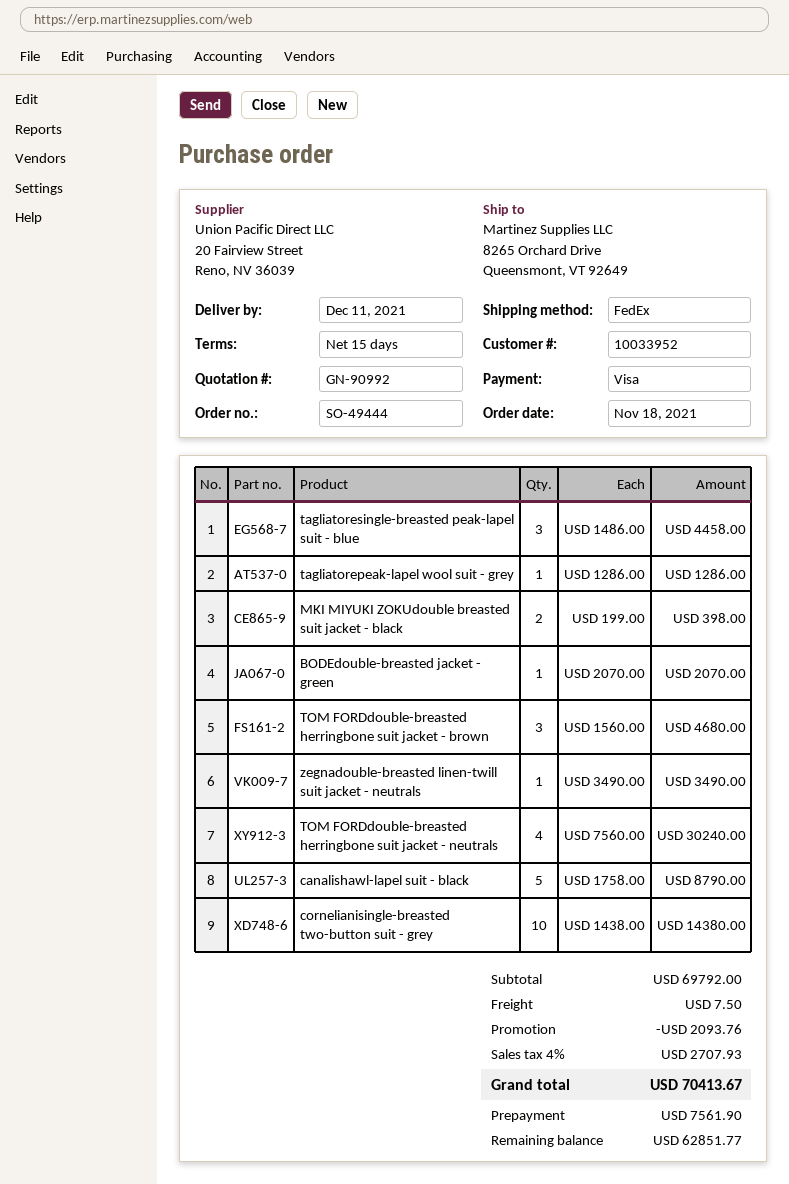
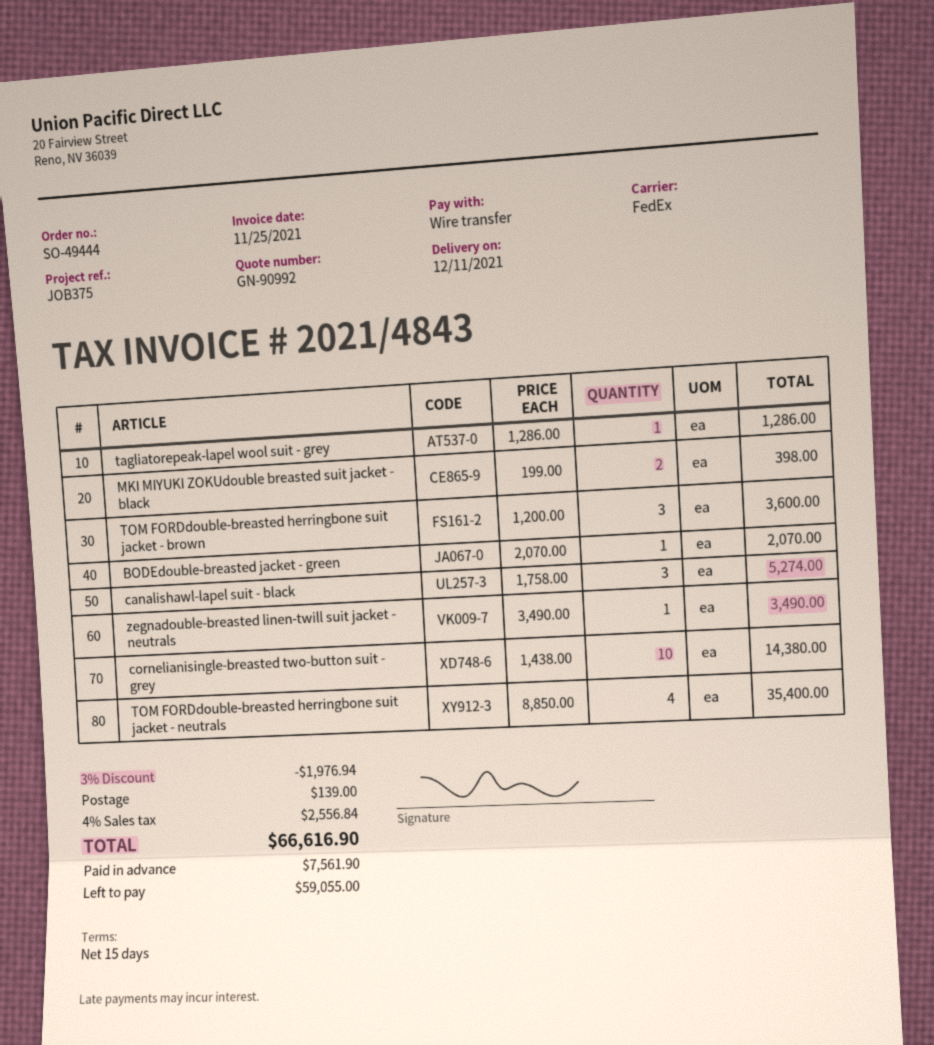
payment method: Visa -> bank transfer
tagliatoresingle-breasted peak-lapel suit - blue: 3 x 1486.00 = 4458.00 -> none
TOM FORDdouble-breasted herringbone suit jacket - brown: 3 x 1560.00 = 4680.00 -> 3 x 1200.00 = 3600.00
TOM FORDdouble-breasted herringbone suit jacket - neutrals: 4 x 7560.00 = 30240.00 -> 4 x 8850.00 = 35400.00
canalishawl-lapel suit - black: 5 x 1758.00 = 8790.00 -> 3 x 1758.00 = 5274.00
discount: 2093.76 -> 1976.94
shipping: 7.50 -> 139.00
tax: 4% = 2707.93 -> 4% = 2556.84
total: 70413.67 -> 66616.90
balance: 62851.77 -> 59055.00

